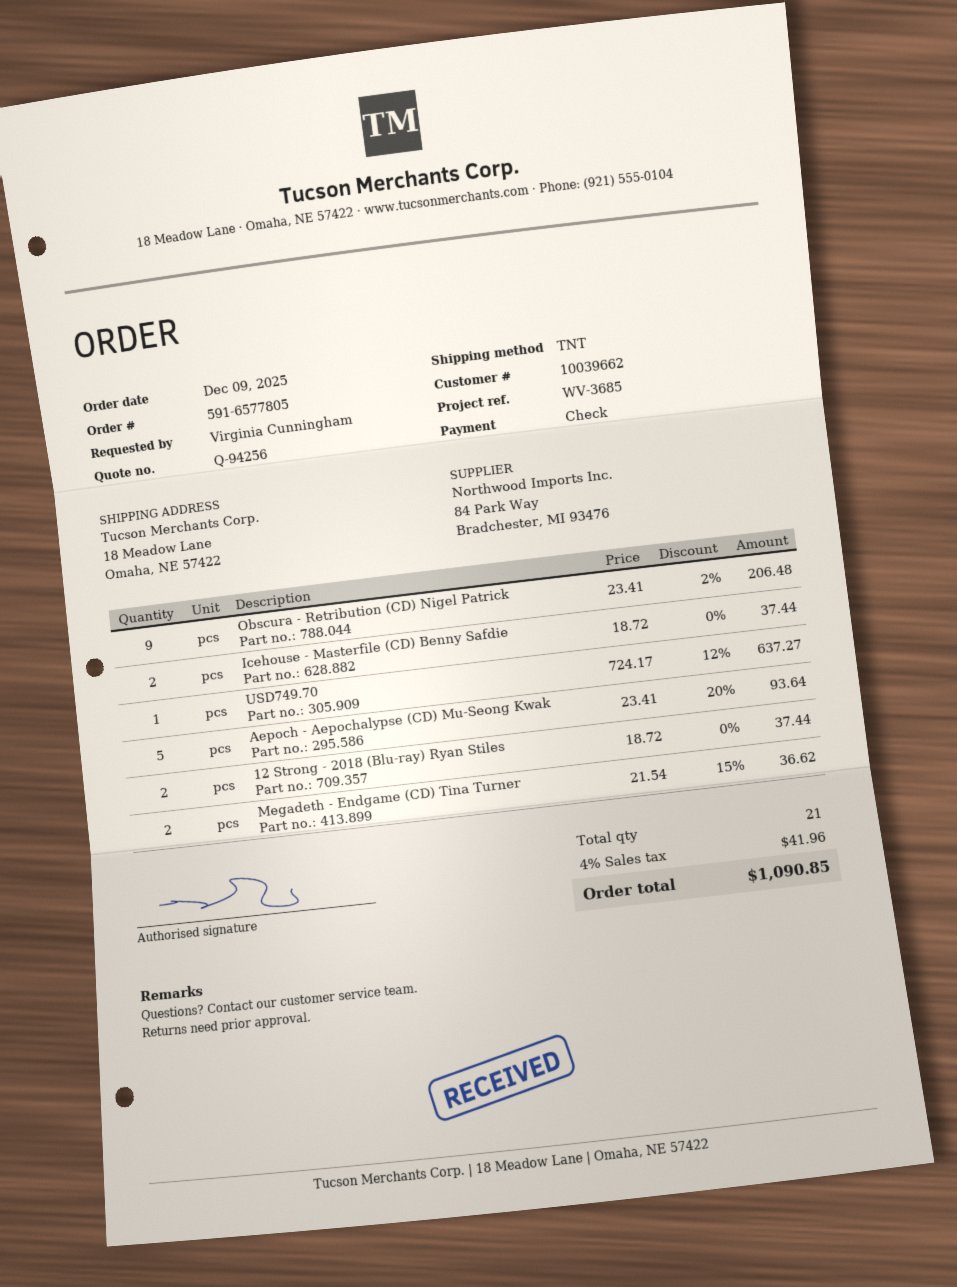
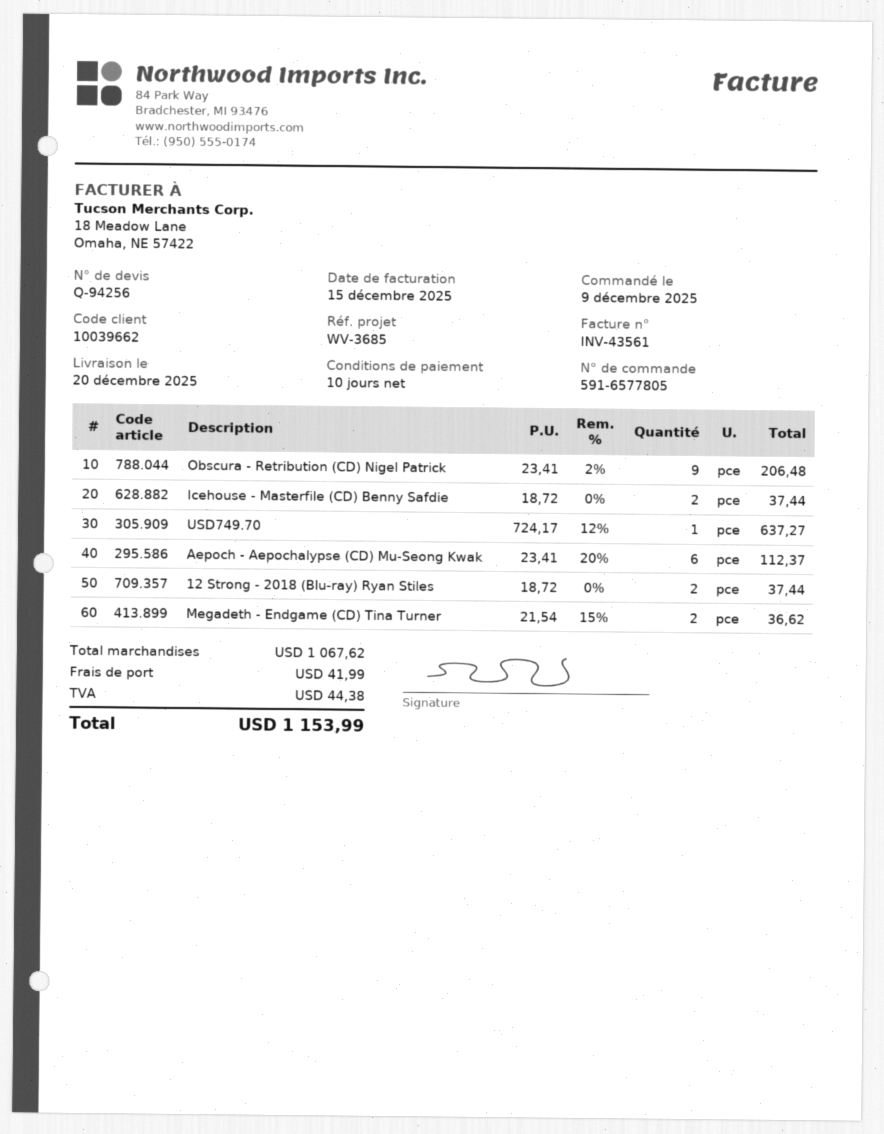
Aepoch - Aepochalypse (CD) Mu-Seong Kwak: 5 x 23.41 - 20% = 93.64 -> 6 x 23.41 - 20% = 112.37
shipping: none -> 41.99
tax: 41.96 -> 44.38
total: 1090.85 -> 1153.99

